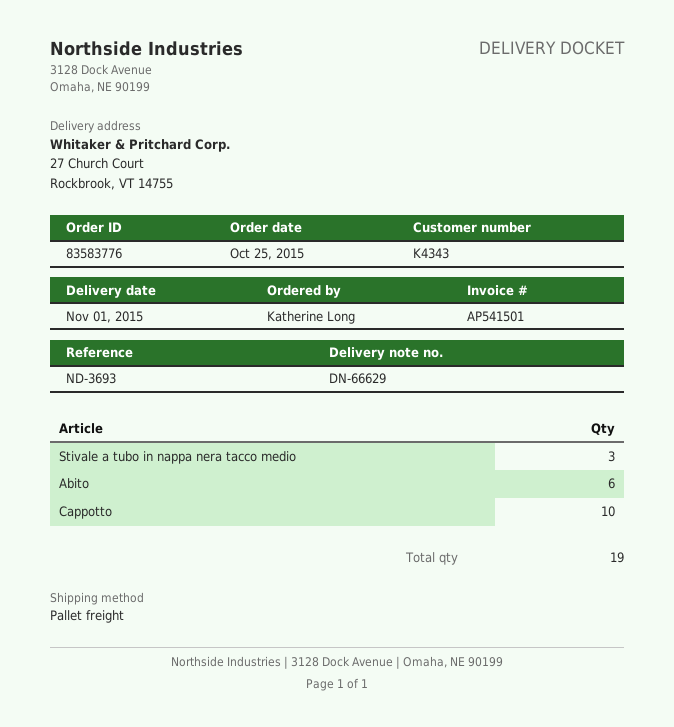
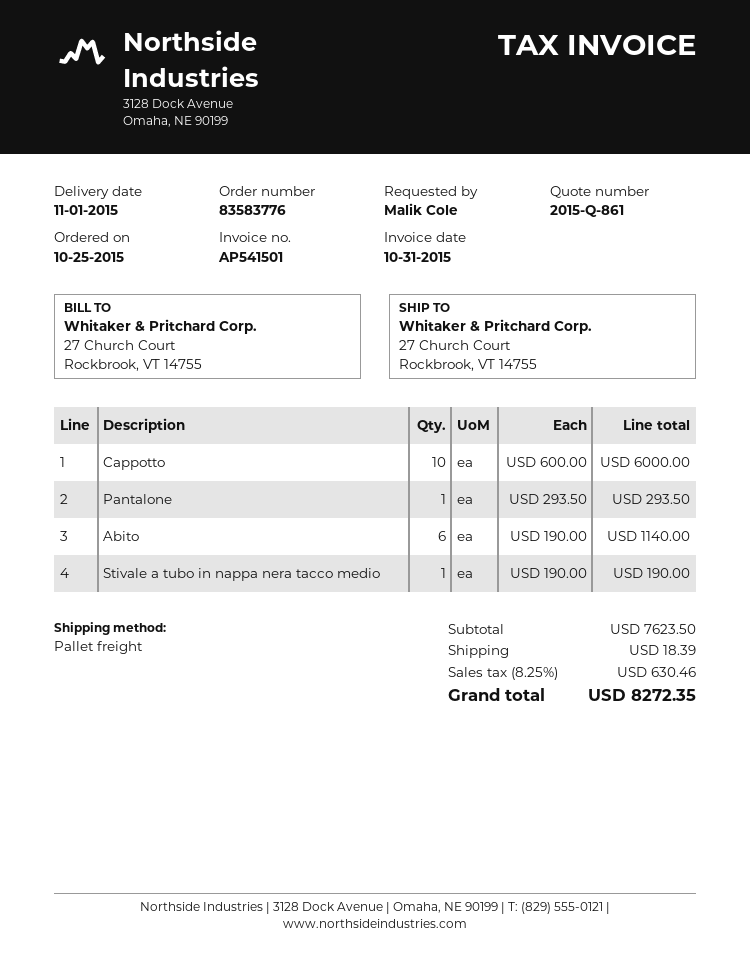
ordered by: Katherine Long -> Malik Cole
Stivale a tubo in nappa nera tacco medio: 3 -> 1
Pantalone: none -> 1

